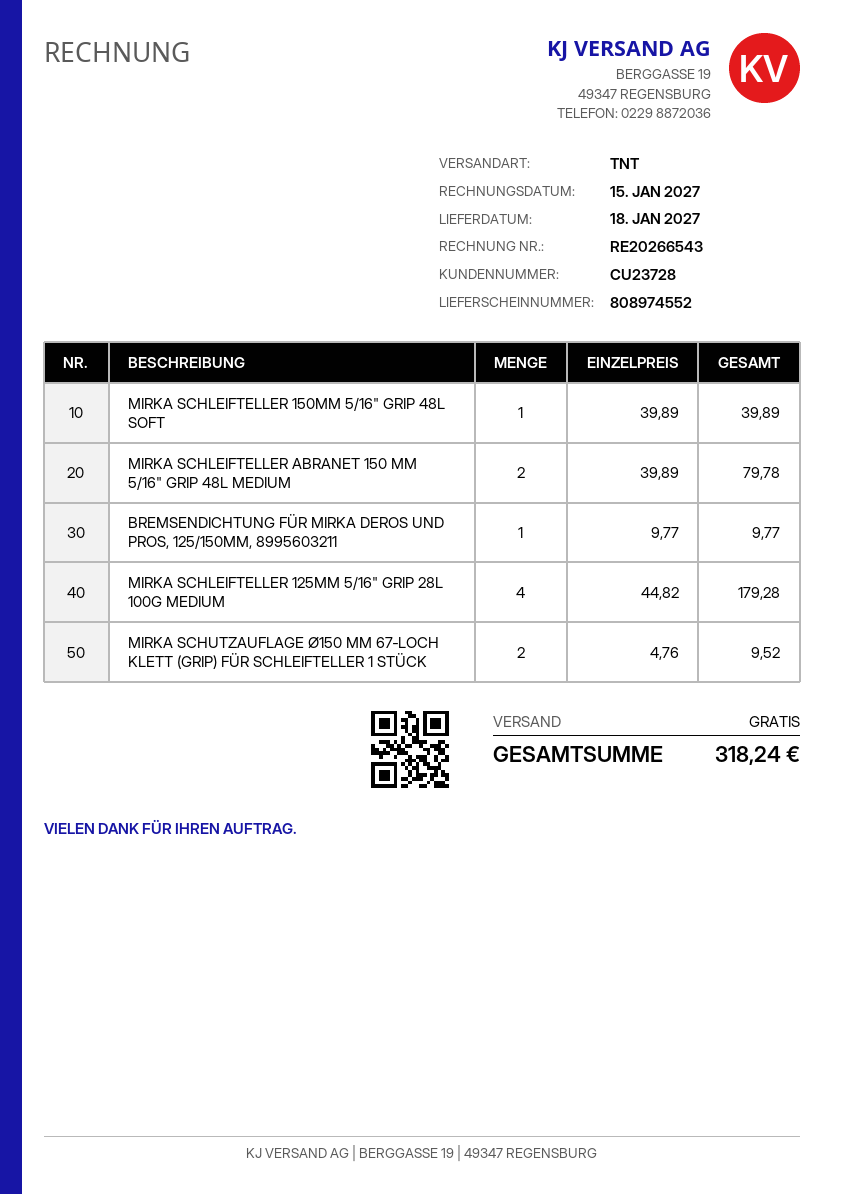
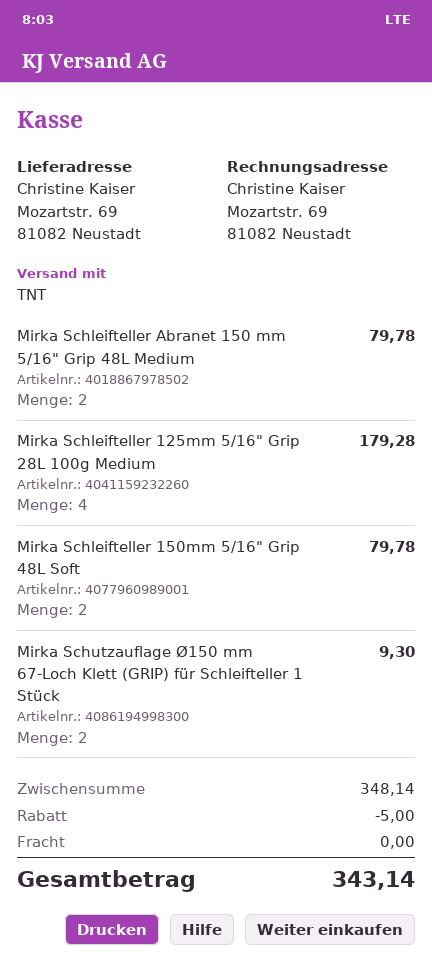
MIRKA SCHLEIFTELLER 150MM 5/16" GRIP 48L SOFT: 1 for 39.89 -> 2 for 79.78
BREMSENDICHTUNG FÜR MIRKA DEROS UND PROS, 125/150MM, 8995603211: 1 for 9.77 -> none
MIRKA SCHUTZAUFLAGE Ø150 MM 67‑LOCH KLETT (GRIP) FÜR SCHLEIFTELLER 1 STÜCK: 2 for 9.52 -> 2 for 9.30
discount: none -> 5.00
total: 318.24 -> 343.14

